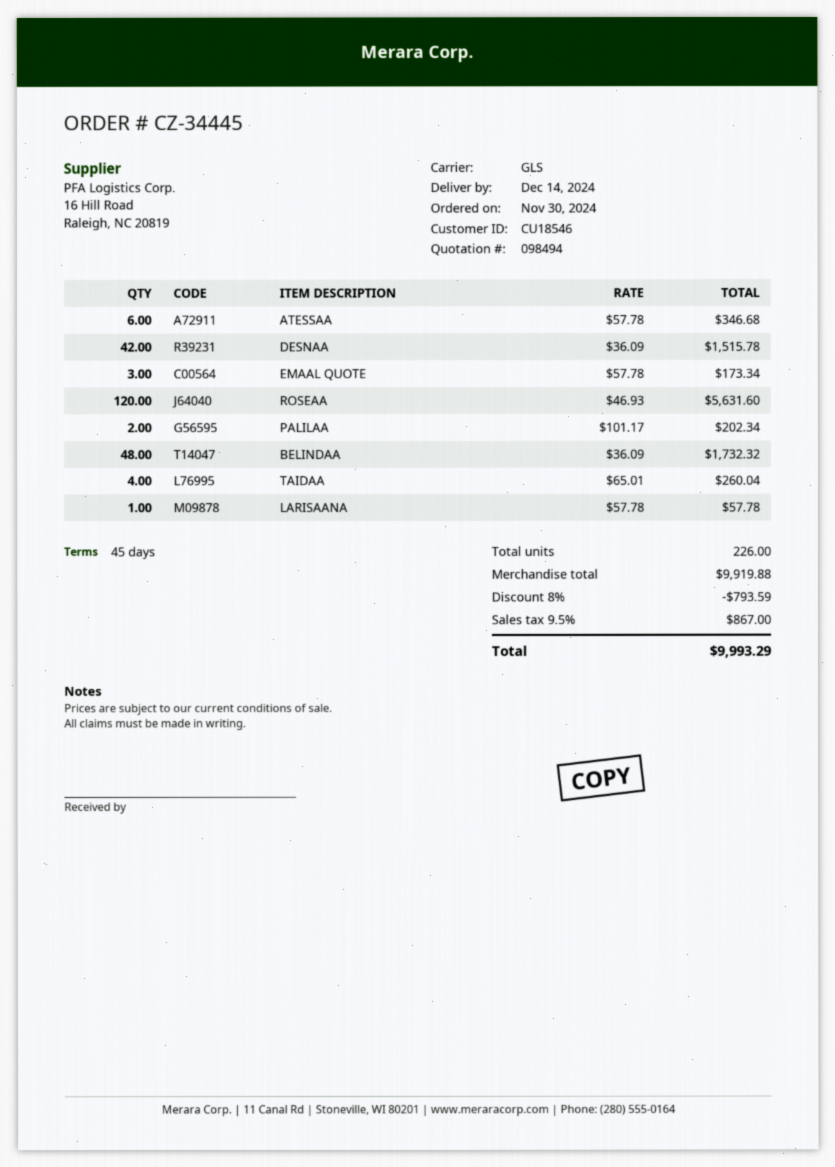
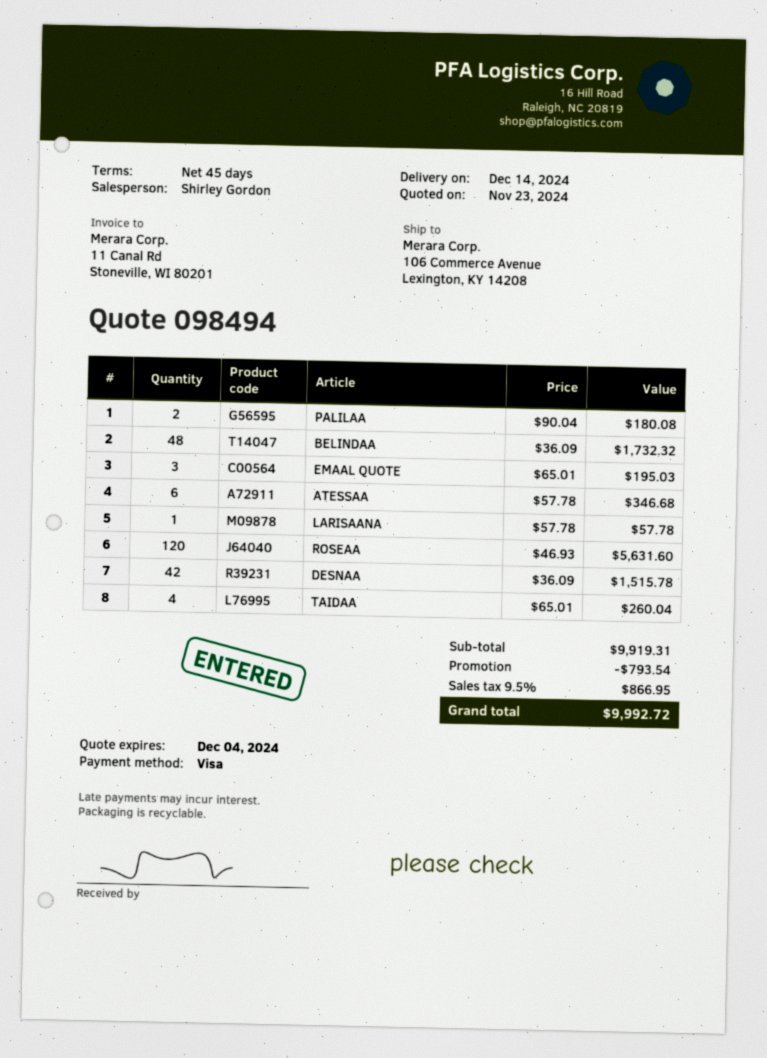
EMAAL QUOTE: 3 x 57.78 = 173.34 -> 3 x 65.01 = 195.03
PALILAA: 2 x 101.17 = 202.34 -> 2 x 90.04 = 180.08
subtotal: 9919.88 -> 9919.31
discount: 793.59 -> 793.54
tax: 9.5% = 867.00 -> 9.5% = 866.95
total: 9993.29 -> 9992.72

